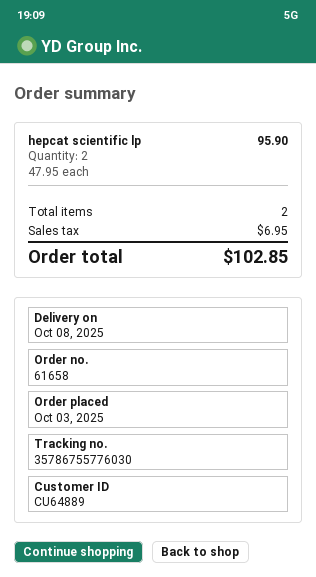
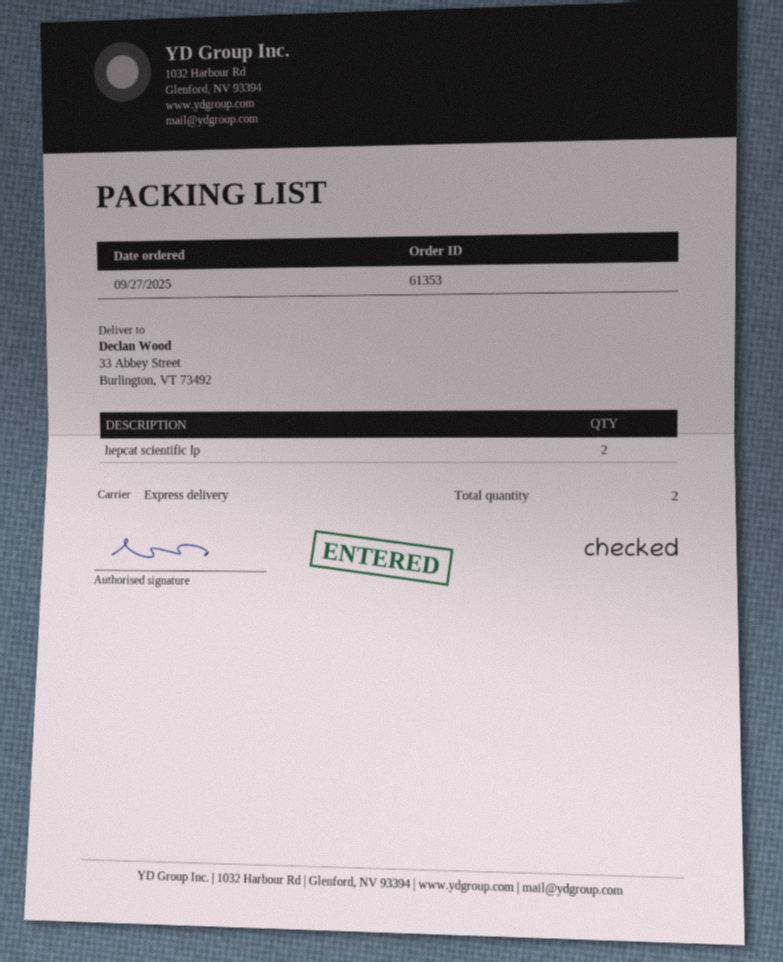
order number: 61658 -> 61353
order date: 2025-10-03 -> 2025-09-27

